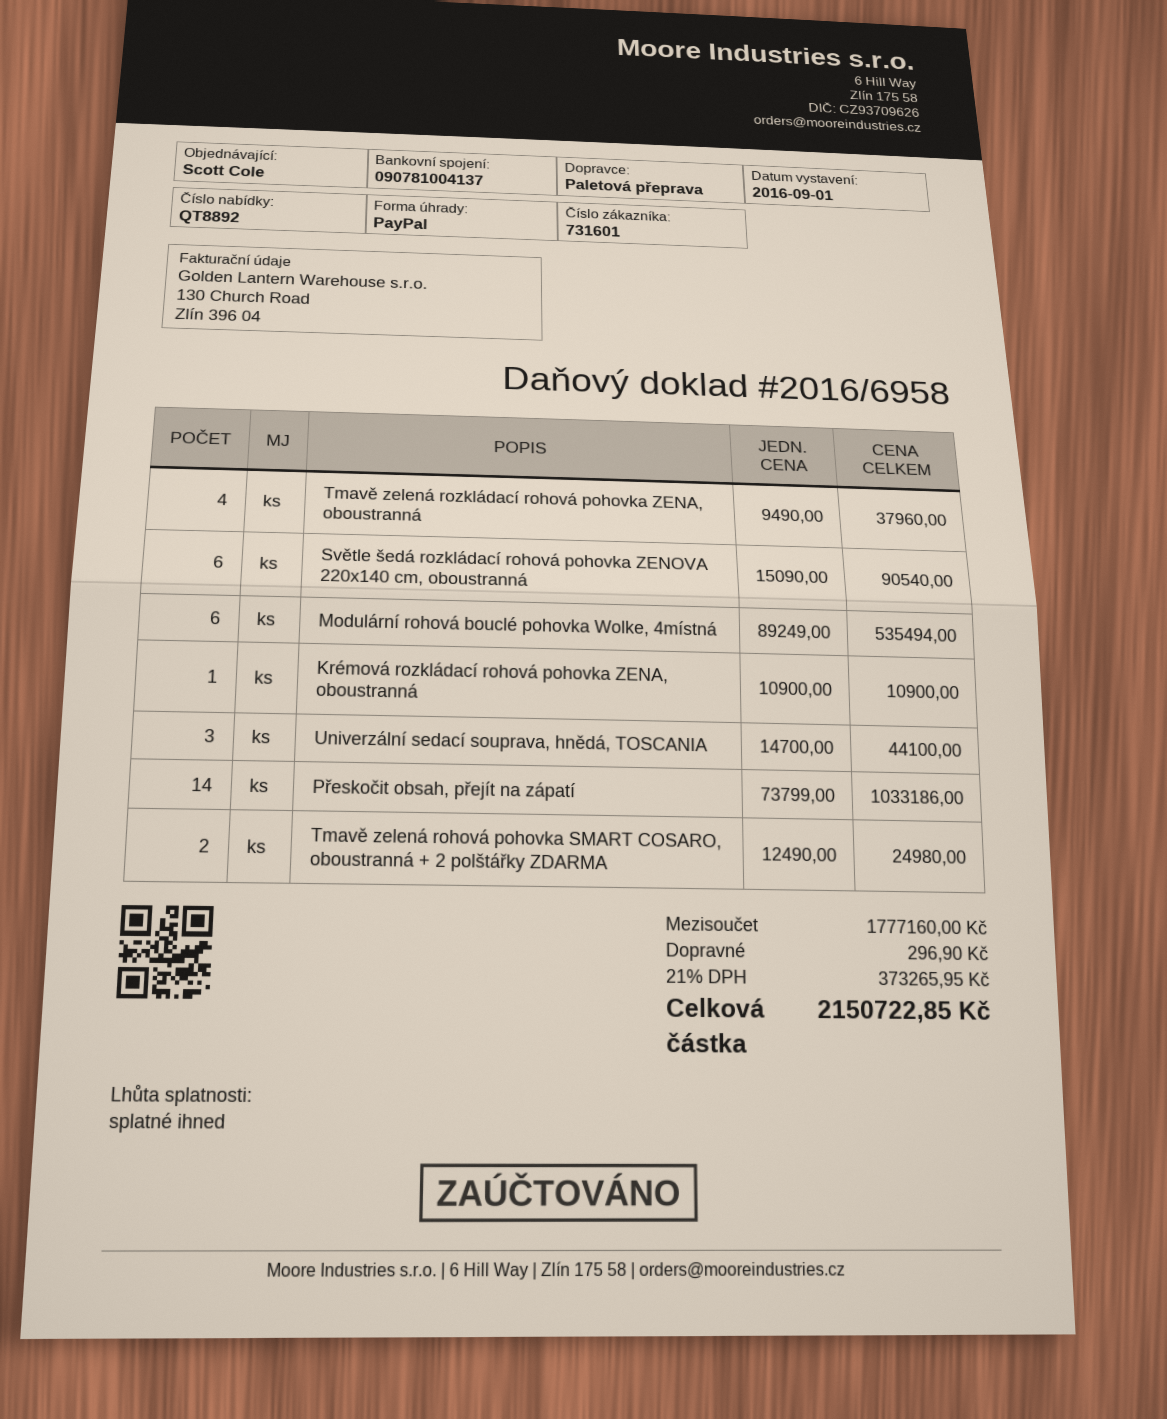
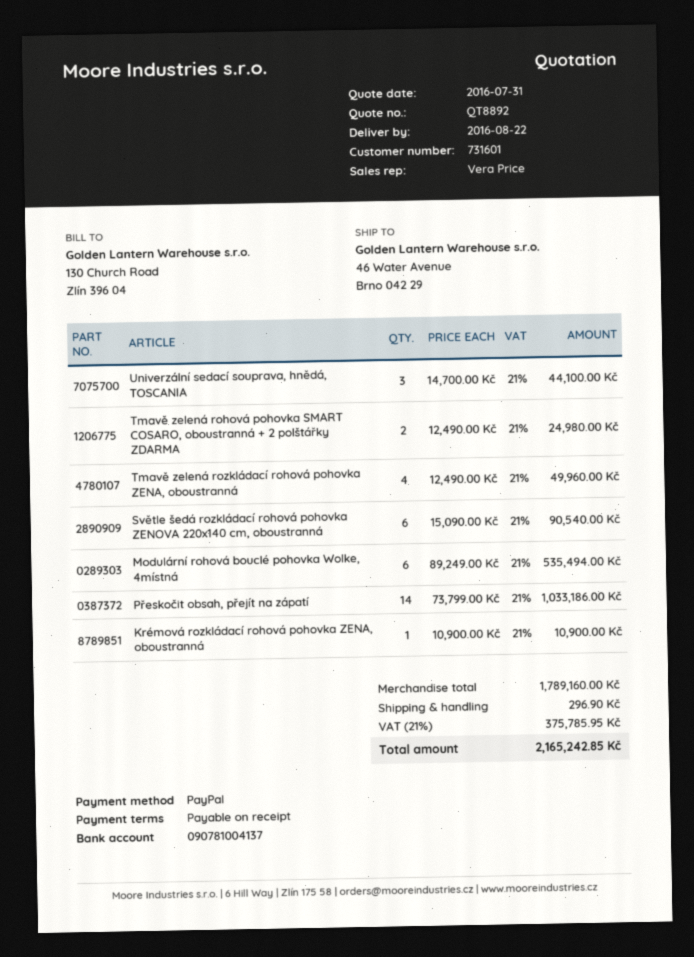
Tmavě zelená rozkládací rohová pohovka ZENA, oboustranná: 4 x 9490.00 = 37960.00 -> 4 x 12490.00 = 49960.00
subtotal: 1777160.00 -> 1789160.00
tax: 21% = 373265.95 -> 21% = 375785.95
total: 2150722.85 -> 2165242.85

